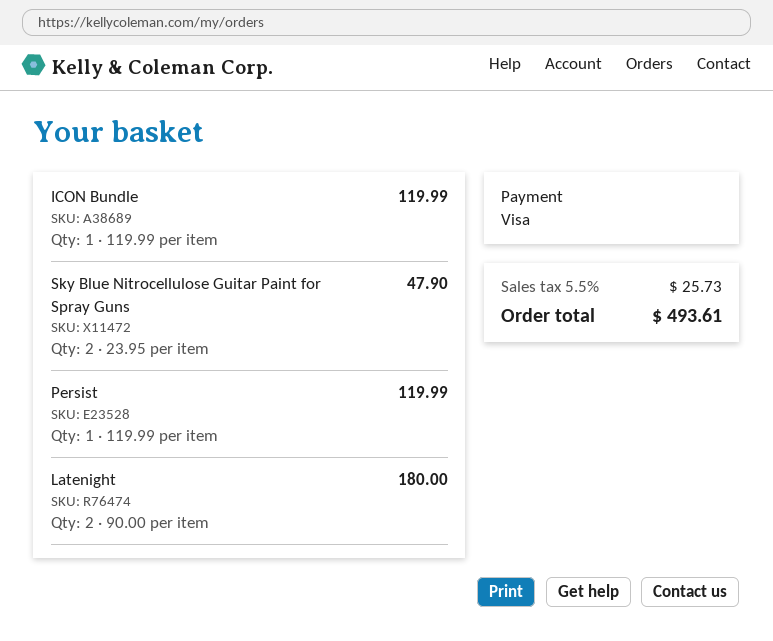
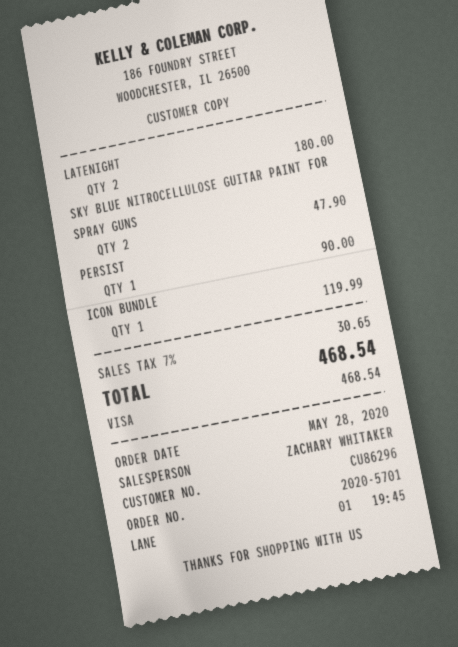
Persist: 1 for 119.99 -> 1 for 90.00
tax: 5.5% = 25.73 -> 7% = 30.65
total: 493.61 -> 468.54

